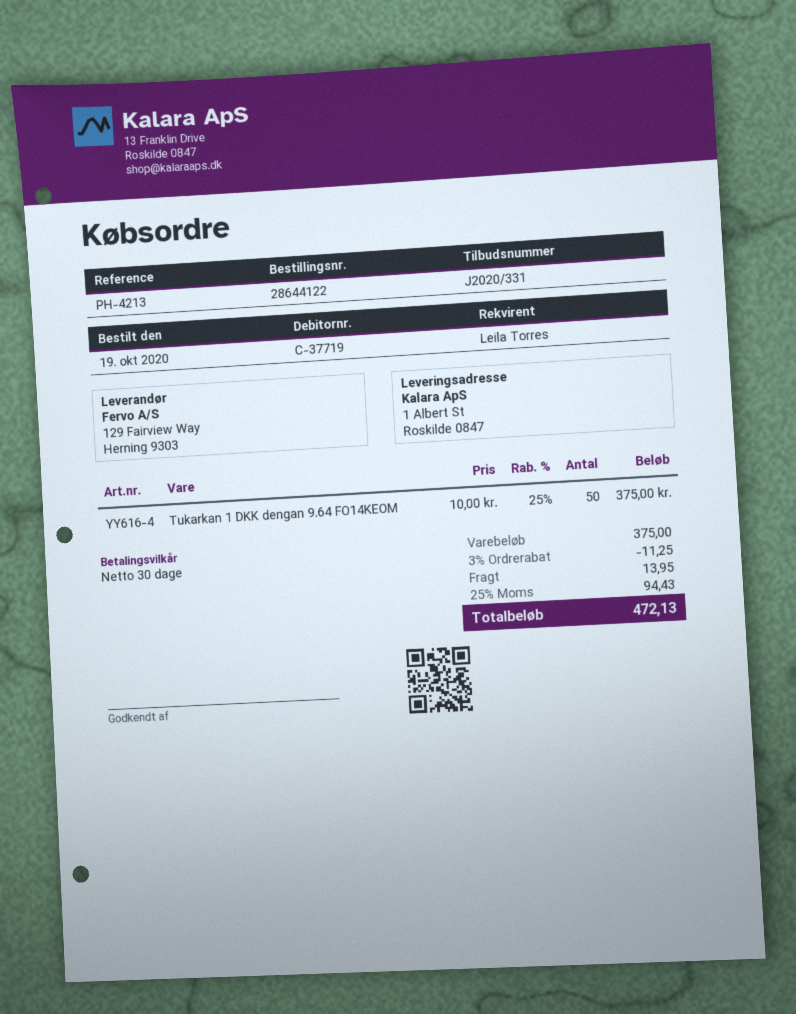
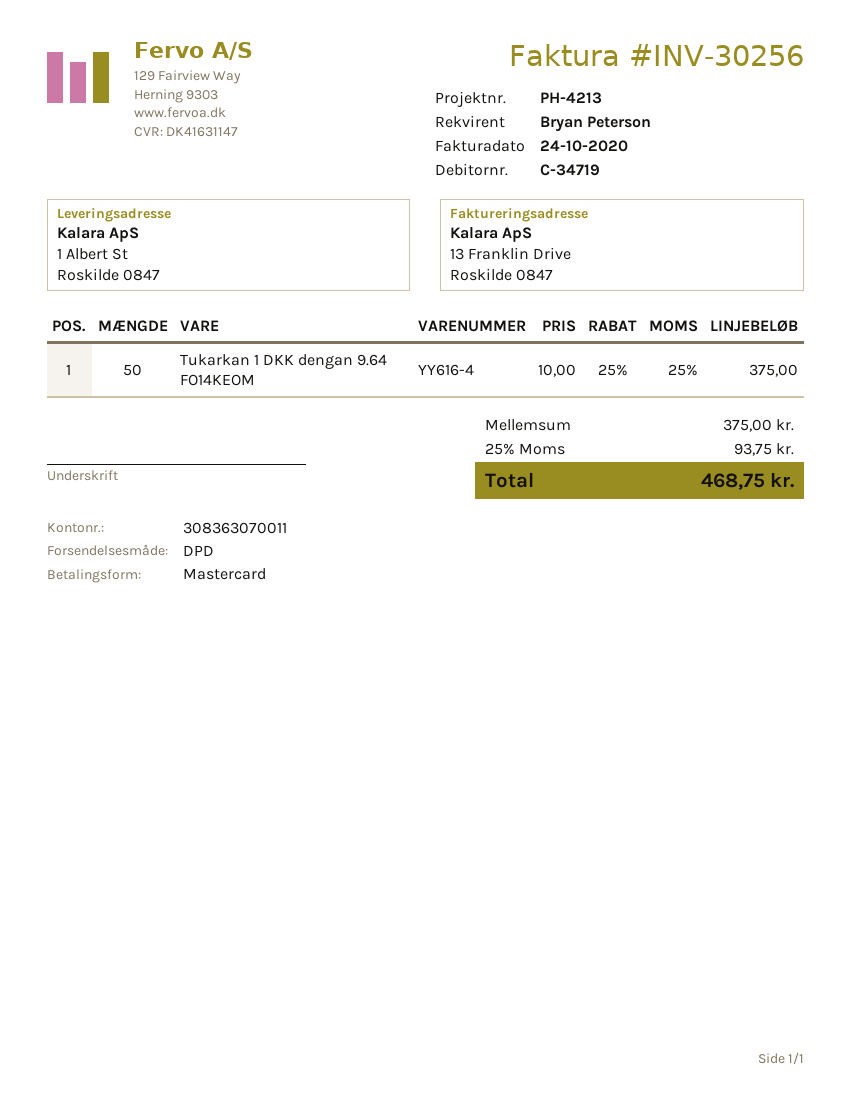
customer number: C-37719 -> C-34719
ordered by: Leila Torres -> Bryan Peterson
discount: 3% = 11.25 -> none
shipping: 13.95 -> none
tax: 25% = 94.43 -> 25% = 93.75
total: 472.13 -> 468.75

